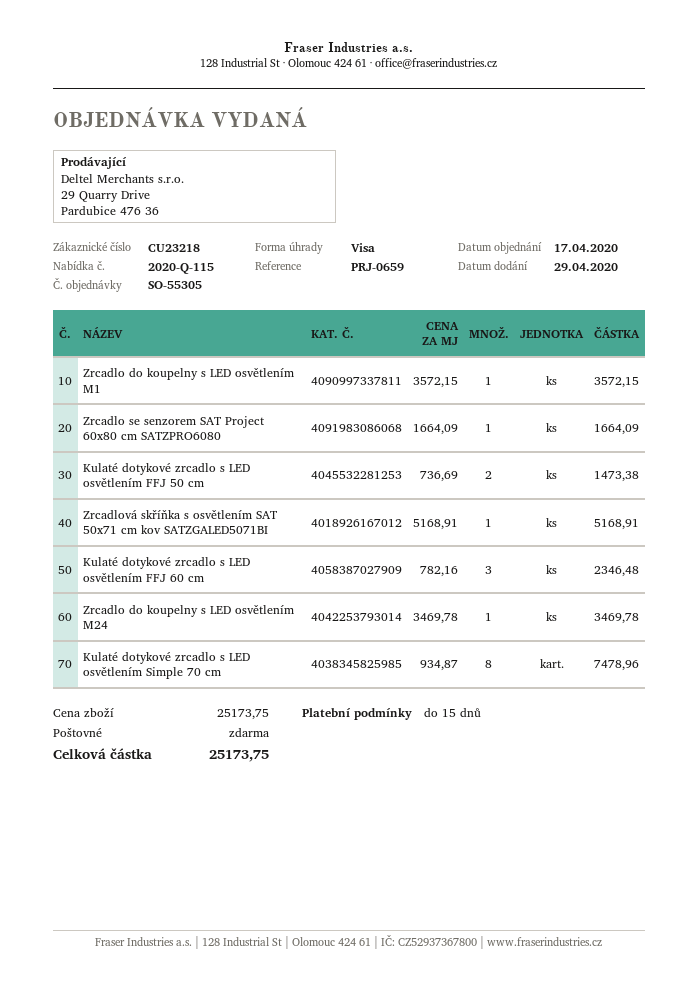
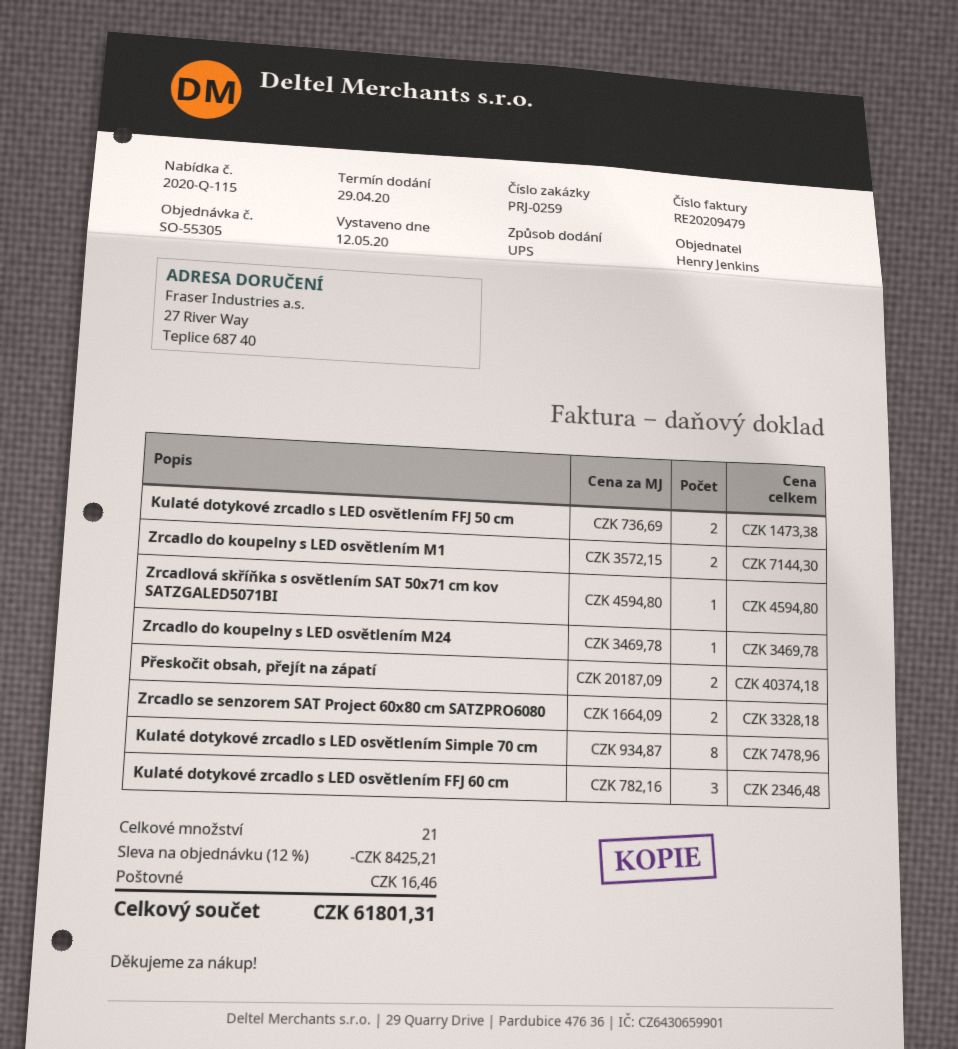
reference: PRJ-0659 -> PRJ-0259
Zrcadlo do koupelny s LED osvětlením M1: 1 x 3572.15 = 3572.15 -> 2 x 3572.15 = 7144.30
Zrcadlo se senzorem SAT Project 60x80 cm SATZPRO6080: 1 x 1664.09 = 1664.09 -> 2 x 1664.09 = 3328.18
Zrcadlová skříňka s osvětlením SAT 50x71 cm kov SATZGALED5071BI: 1 x 5168.91 = 5168.91 -> 1 x 4594.80 = 4594.80
Přeskočit obsah, přejít na zápatí: none -> 2 x 20187.09 = 40374.18
discount: none -> 12% = 8425.21
shipping: 0.00 -> 16.46
total: 25173.75 -> 61801.31

